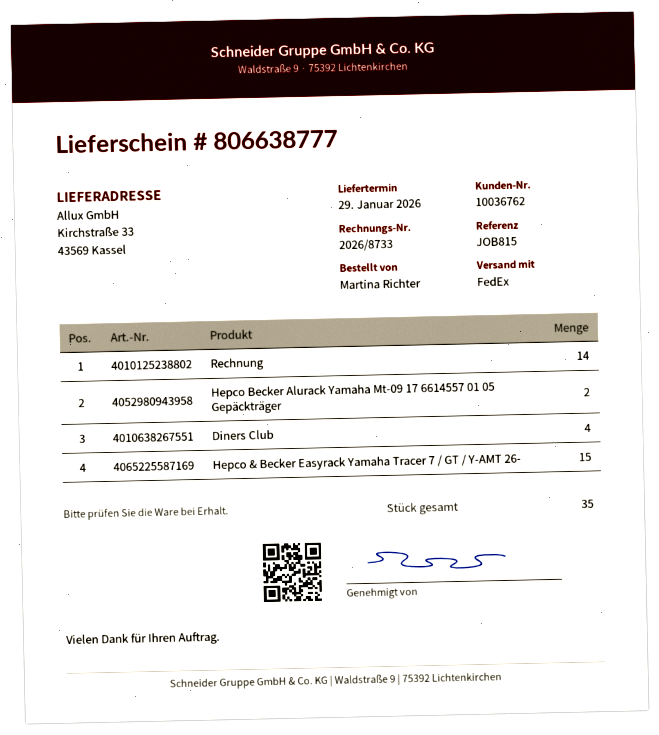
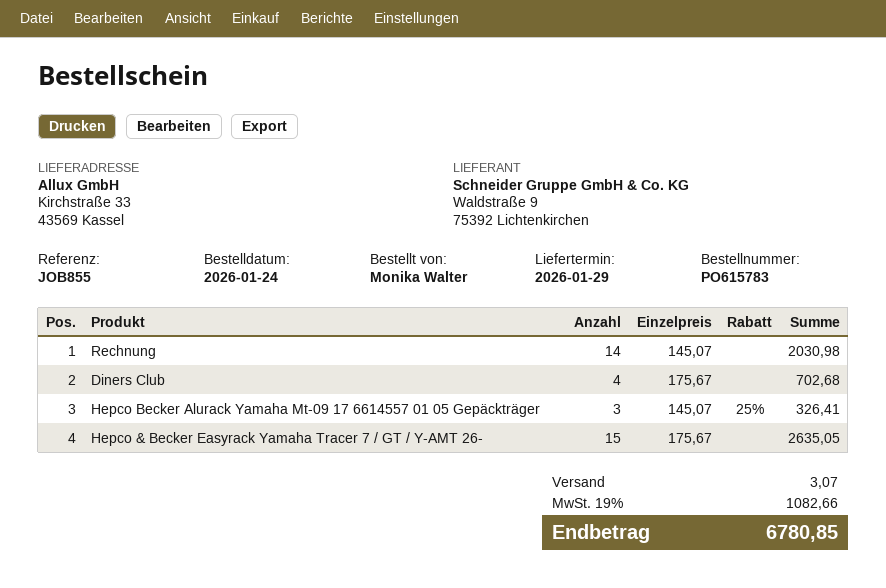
reference: JOB815 -> JOB855
ordered by: Martina Richter -> Monika Walter
Hepco Becker Alurack Yamaha Mt-09 17 6614557 01 05 Gepäckträger: 2 -> 3

